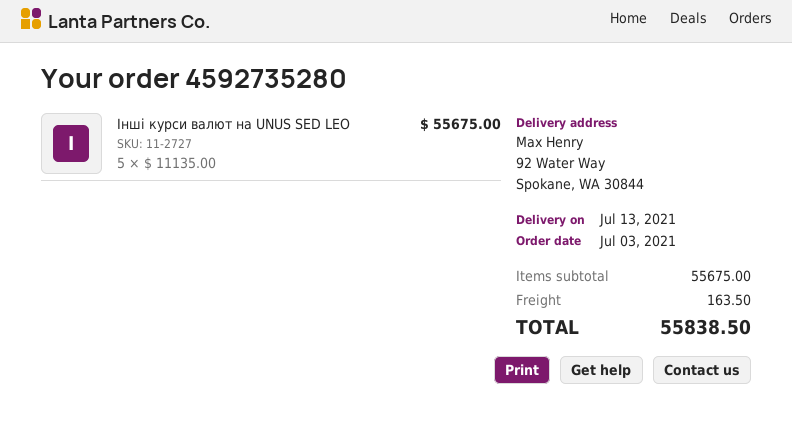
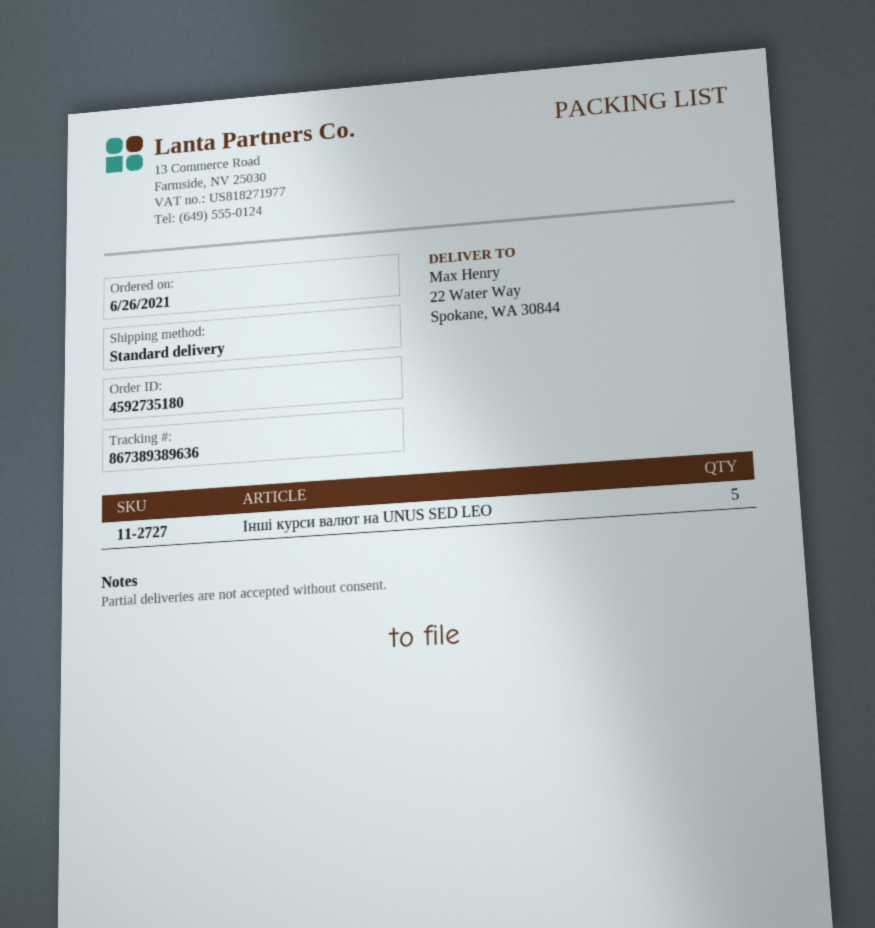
order number: 4592735280 -> 4592735180
order date: 2021-07-03 -> 2021-06-26
ship to: 92 Water Way, Spokane, WA 30844 -> 22 Water Way, Spokane, WA 30844

